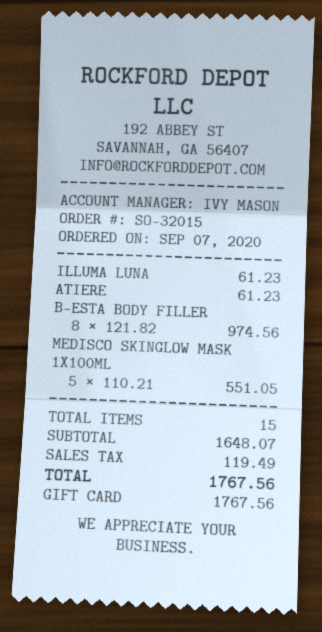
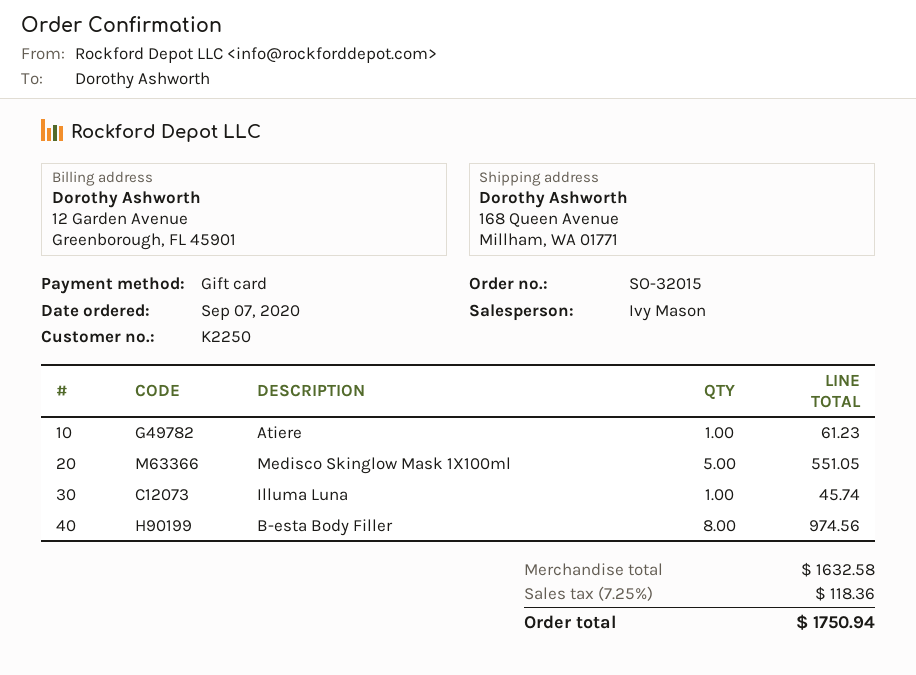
ILLUMA LUNA: 1 for 61.23 -> 1 for 45.74
subtotal: 1648.07 -> 1632.58
tax: 119.49 -> 118.36
total: 1767.56 -> 1750.94

